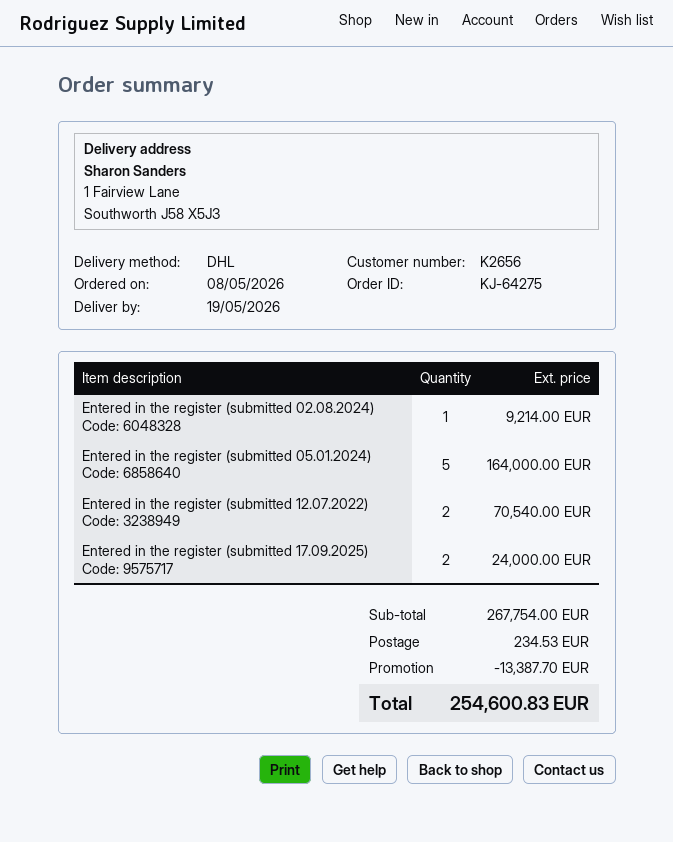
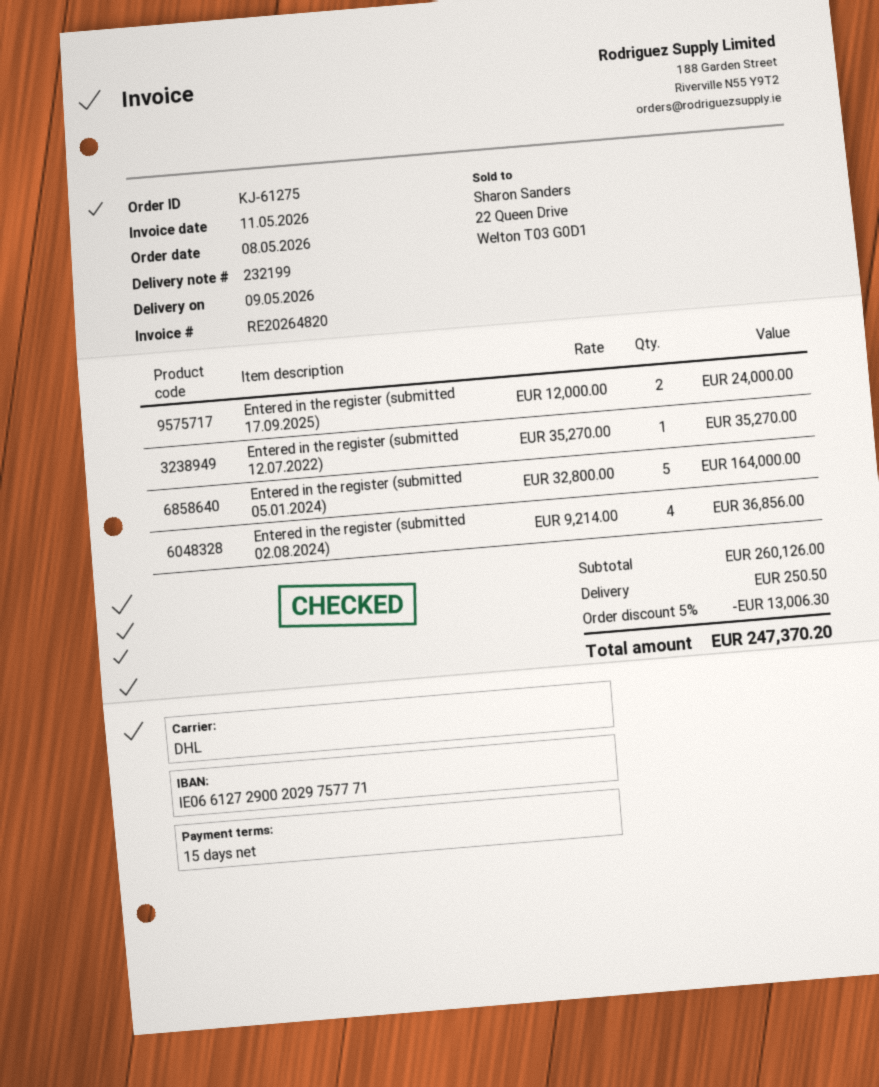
order number: KJ-64275 -> KJ-61275
delivery date: 2026-05-19 -> 2026-05-09
Entered in the register (submitted 02.08.2024): 1 for 9214.00 -> 4 for 36856.00
Entered in the register (submitted 12.07.2022): 2 for 70540.00 -> 1 for 35270.00
subtotal: 267754.00 -> 260126.00
discount: 13387.70 -> 13006.30
shipping: 234.53 -> 250.50
total: 254600.83 -> 247370.20

